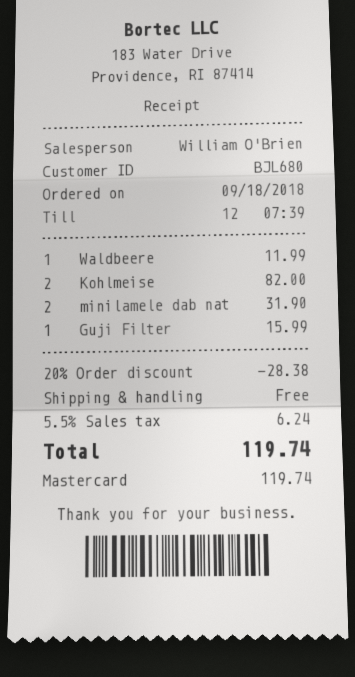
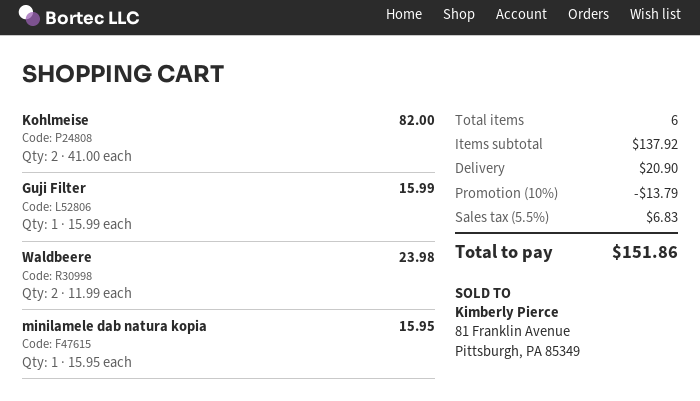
Waldbeere: 1 for 11.99 -> 2 for 23.98
minilamele dab nat: 2 for 31.90 -> 1 for 15.95
discount: 20% = 28.38 -> 10% = 13.79
shipping: 0.00 -> 20.90
tax: 5.5% = 6.24 -> 5.5% = 6.83
total: 119.74 -> 151.86

